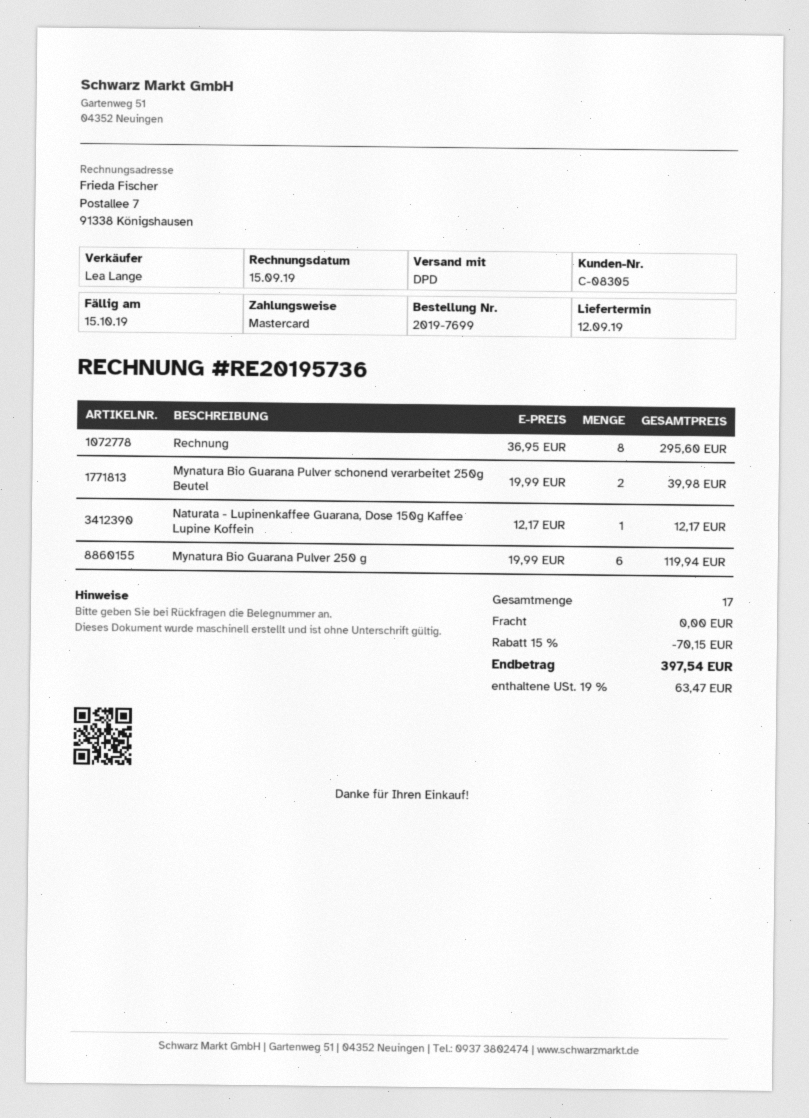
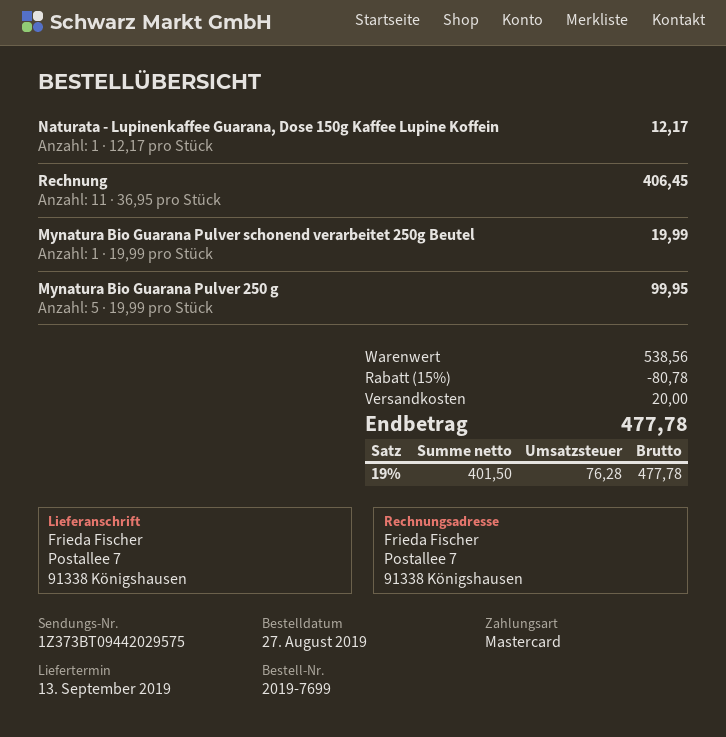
delivery date: 2019-09-12 -> 2019-09-13
Rechnung: 8 x 36.95 = 295.60 -> 11 x 36.95 = 406.45
Mynatura Bio Guarana Pulver schonend verarbeitet 250g Beutel: 2 x 19.99 = 39.98 -> 1 x 19.99 = 19.99
Mynatura Bio Guarana Pulver 250 g: 6 x 19.99 = 119.94 -> 5 x 19.99 = 99.95
discount: 15% = 70.15 -> 15% = 80.78
shipping: 0.00 -> 20.00
tax: 19% = 63.47 -> 19% = 76.28
total: 397.54 -> 477.78

